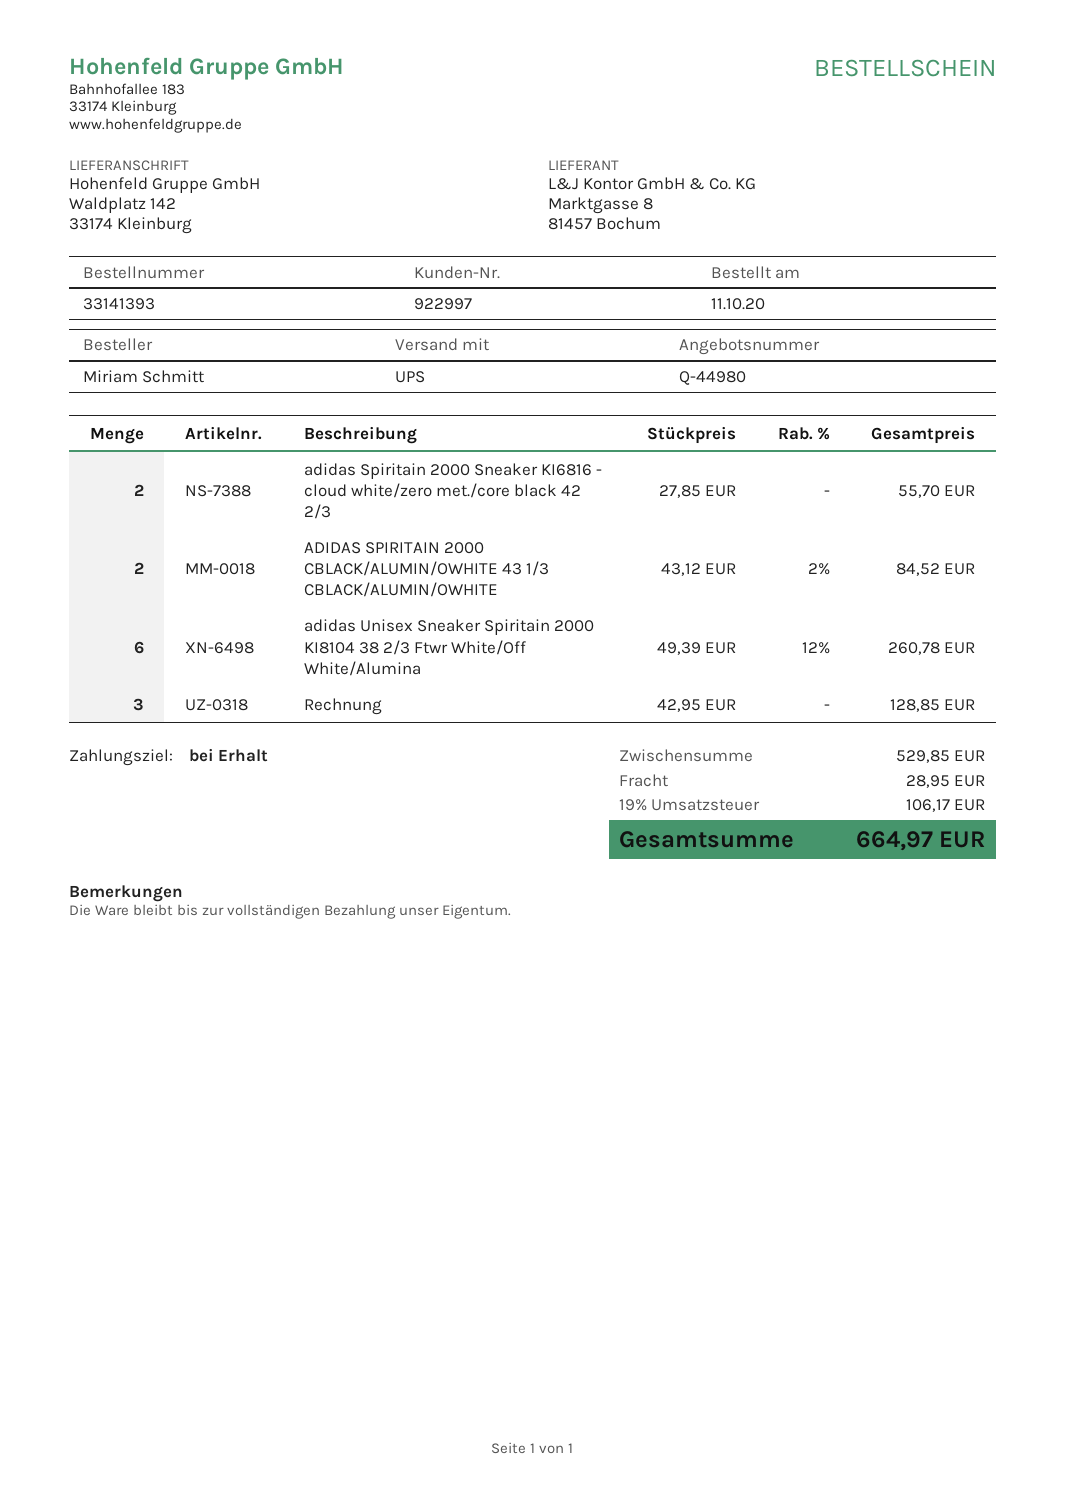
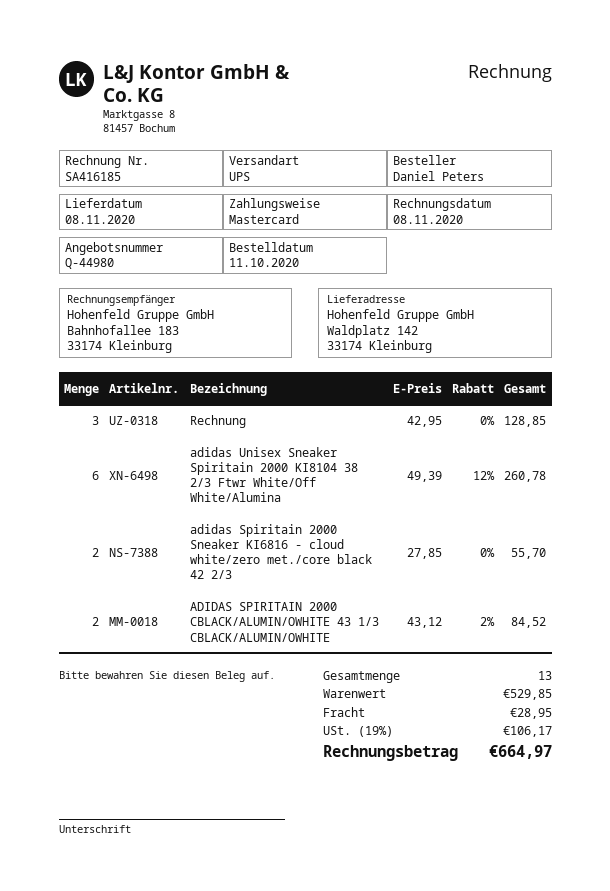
ordered by: Miriam Schmitt -> Daniel Peters

